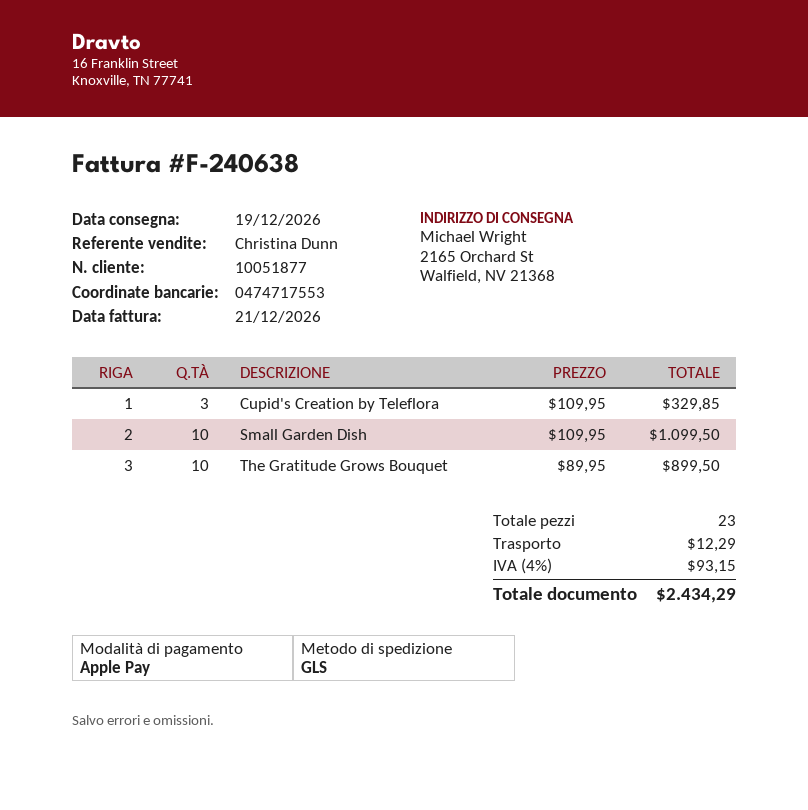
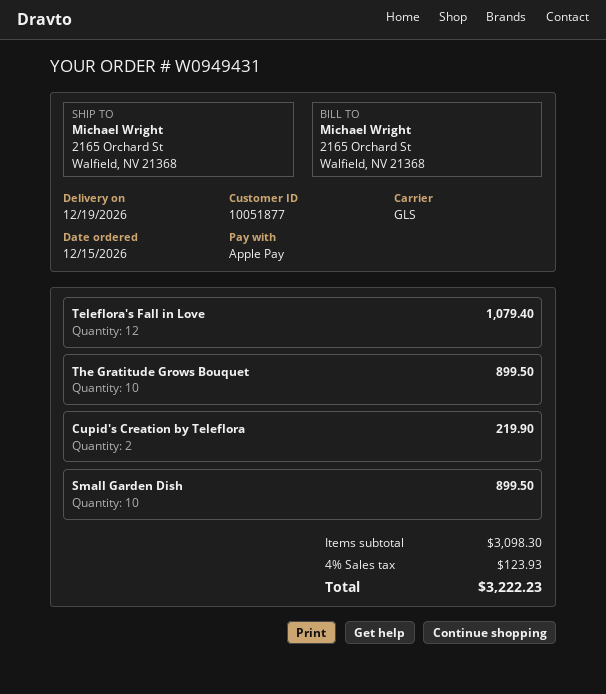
Cupid's Creation by Teleflora: 3 for 329.85 -> 2 for 219.90
Small Garden Dish: 10 for 1099.50 -> 10 for 899.50
Teleflora's Fall in Love: none -> 12 for 1079.40
shipping: 12.29 -> none
tax: 4% = 93.15 -> 4% = 123.93
total: 2434.29 -> 3222.23

